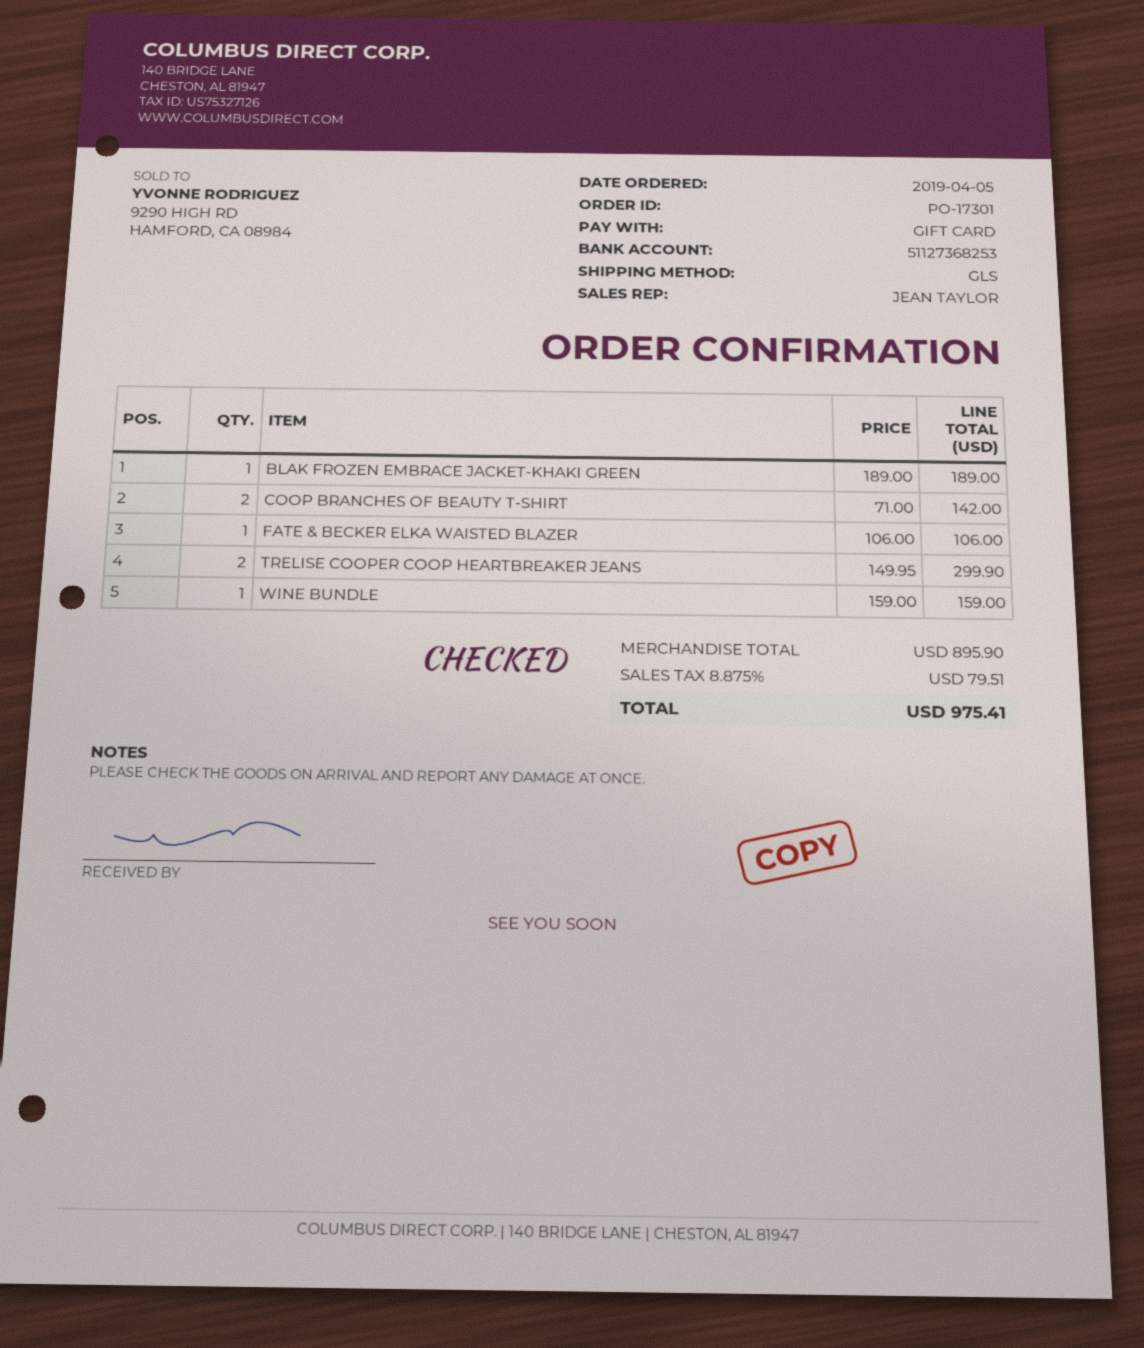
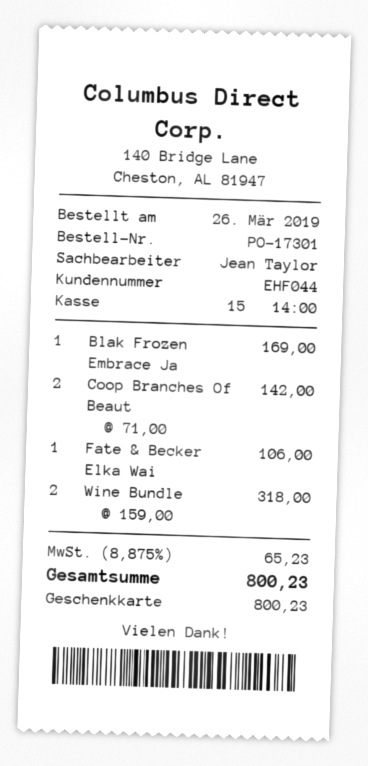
order date: 2019-04-05 -> 2019-03-26
BLAK FROZEN EMBRACE JACKET-KHAKI GREEN: 1 x 189.00 = 189.00 -> 1 x 169.00 = 169.00
TRELISE COOPER COOP HEARTBREAKER JEANS: 2 x 149.95 = 299.90 -> none
WINE BUNDLE: 1 x 159.00 = 159.00 -> 2 x 159.00 = 318.00
tax: 8.875% = 79.51 -> 8.875% = 65.23
total: 975.41 -> 800.23

